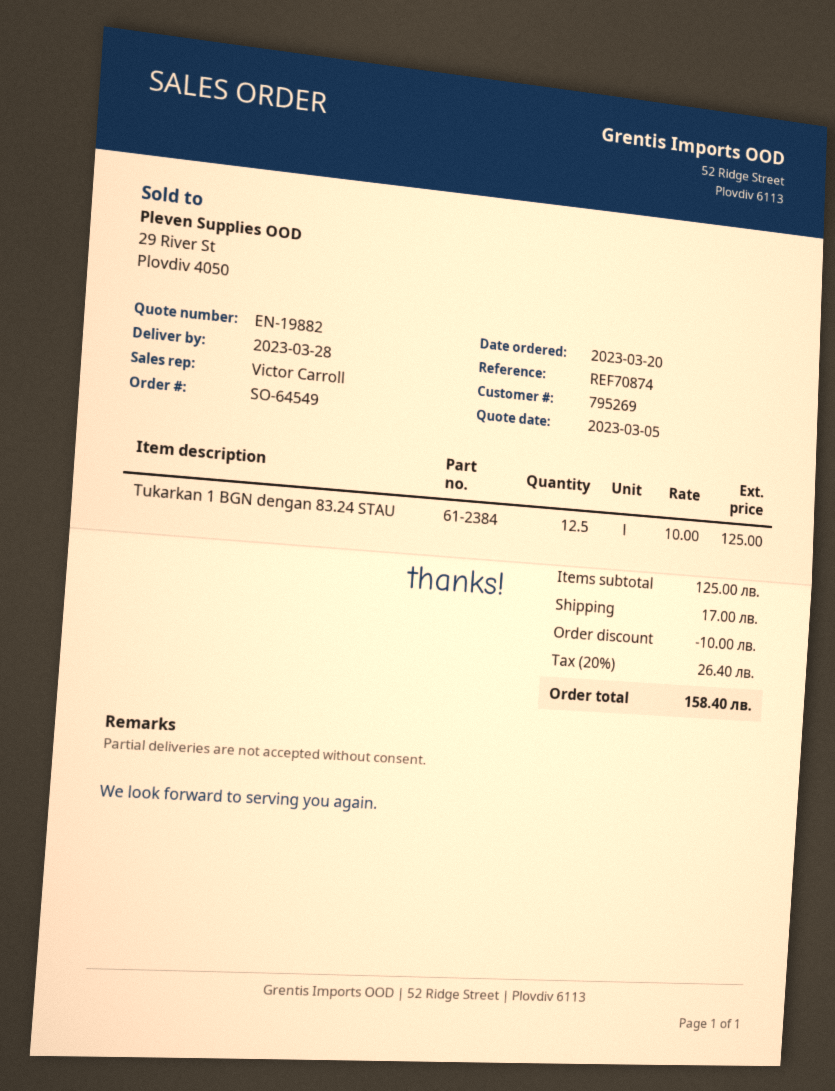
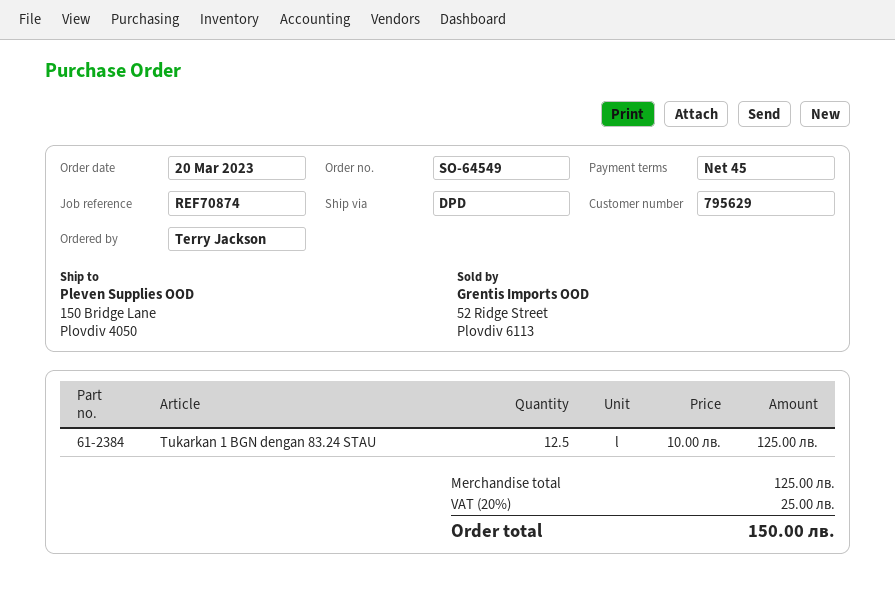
customer number: 795269 -> 795629
discount: 10.00 -> none
shipping: 17.00 -> none
tax: 20% = 26.40 -> 20% = 25.00
total: 158.40 -> 150.00

